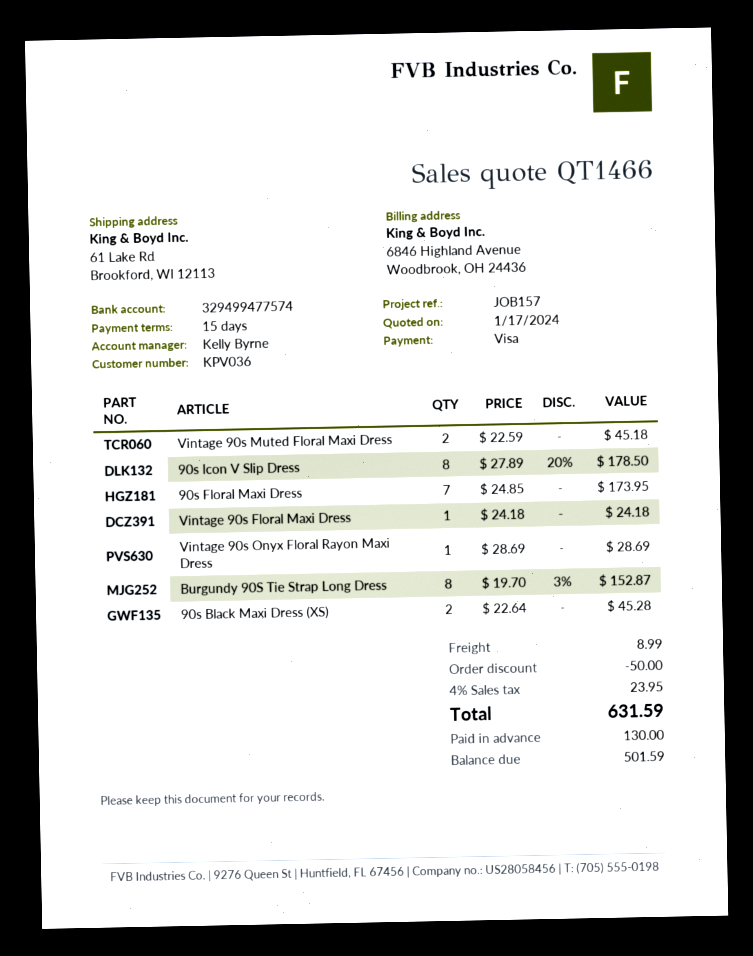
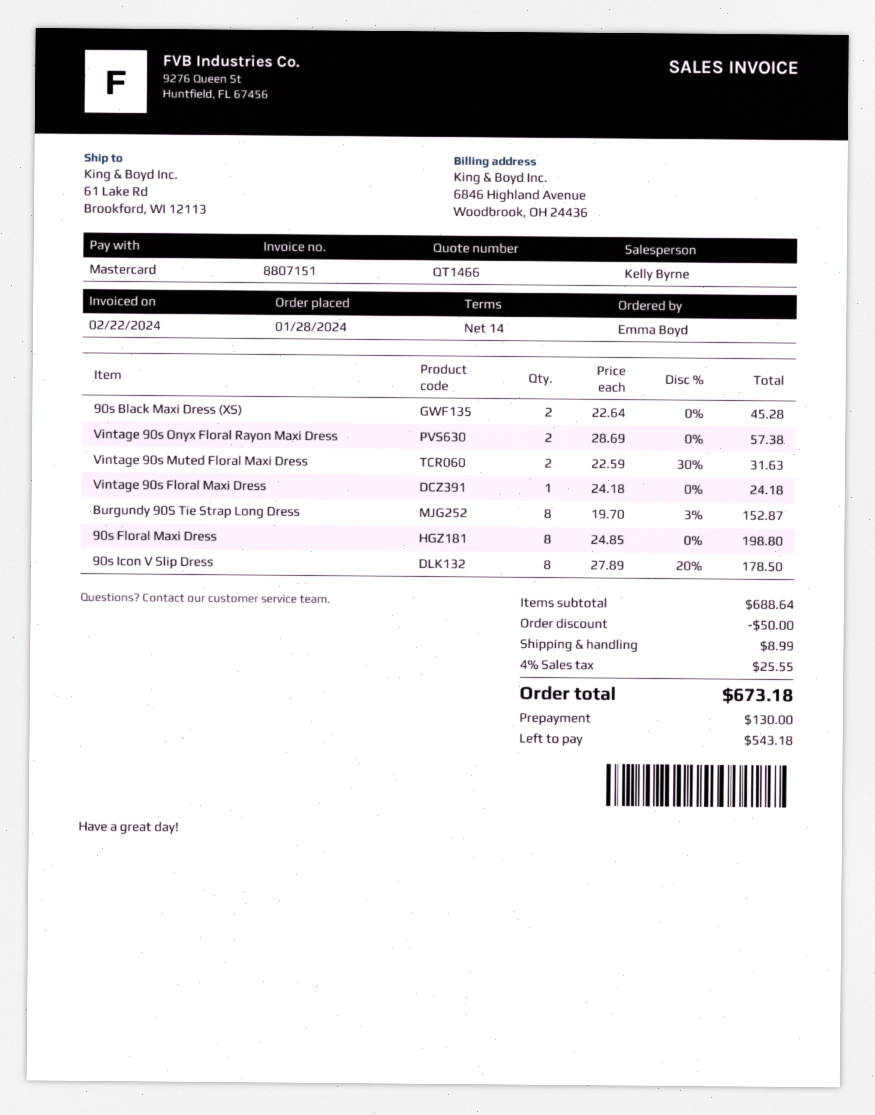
payment terms: 15 days -> 14 days
payment method: Visa -> Mastercard
Vintage 90s Muted Floral Maxi Dress: 2 x 22.59 = 45.18 -> 2 x 22.59 - 30% = 31.63
90s Floral Maxi Dress: 7 x 24.85 = 173.95 -> 8 x 24.85 = 198.80
Vintage 90s Onyx Floral Rayon Maxi Dress: 1 x 28.69 = 28.69 -> 2 x 28.69 = 57.38
tax: 4% = 23.95 -> 4% = 25.55
total: 631.59 -> 673.18
balance: 501.59 -> 543.18

